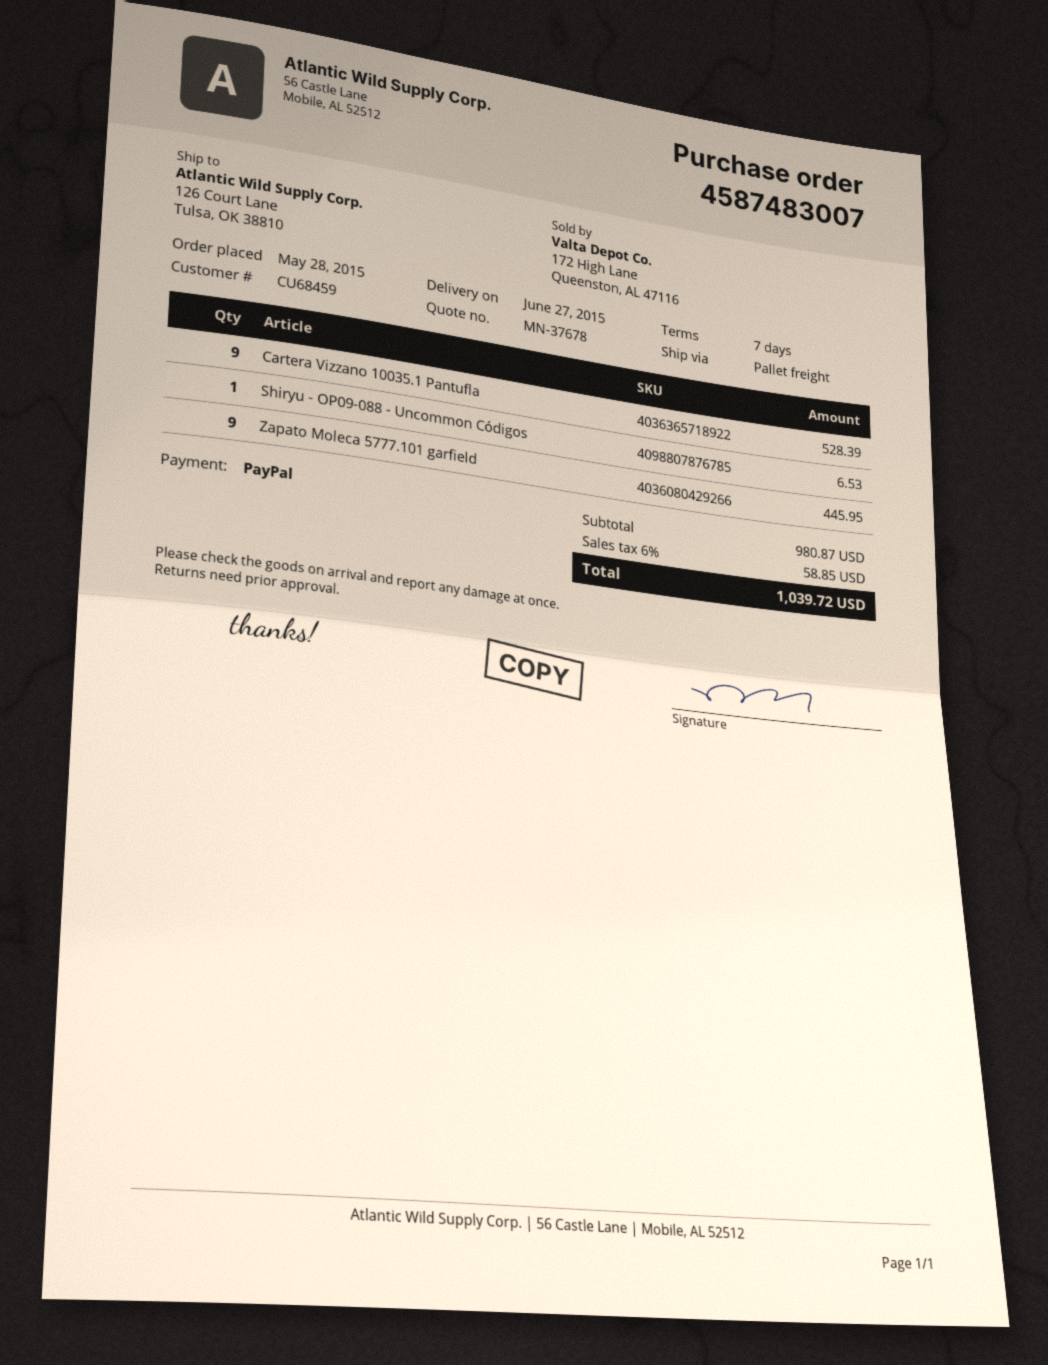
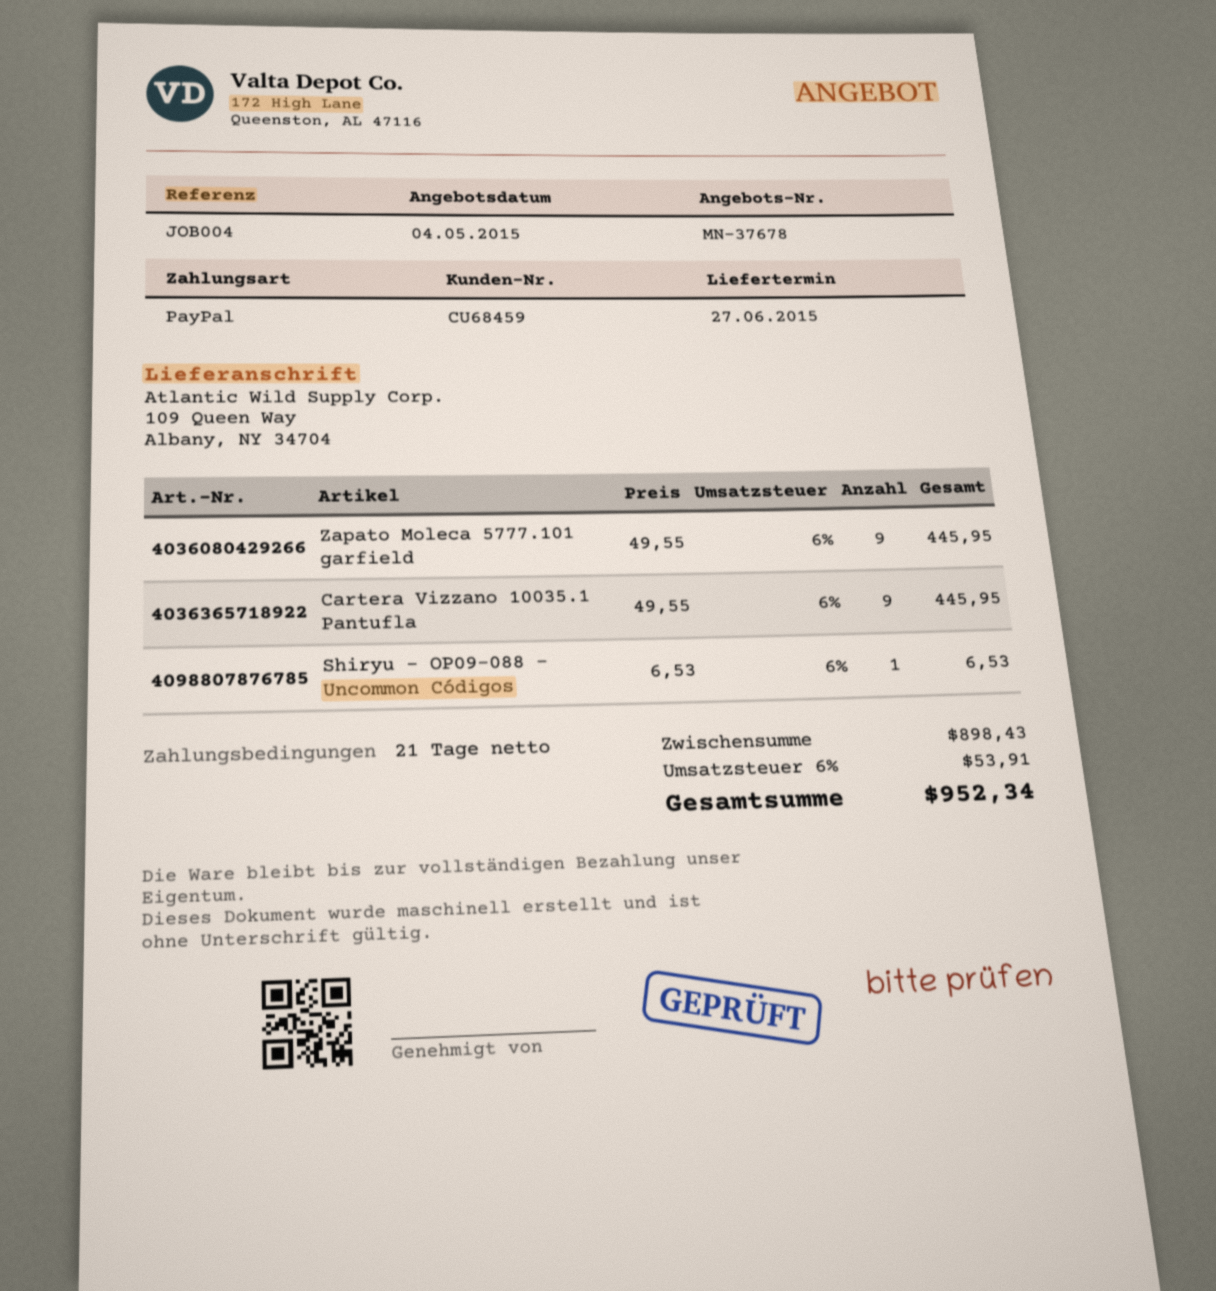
payment terms: 7 days -> 21 days
ship to: 126 Court Lane, Tulsa, OK 38810 -> 109 Queen Way, Albany, NY 34704
Cartera Vizzano 10035.1 Pantufla: 9 for 528.39 -> 9 for 445.95
subtotal: 980.87 -> 898.43
tax: 6% = 58.85 -> 6% = 53.91
total: 1039.72 -> 952.34

